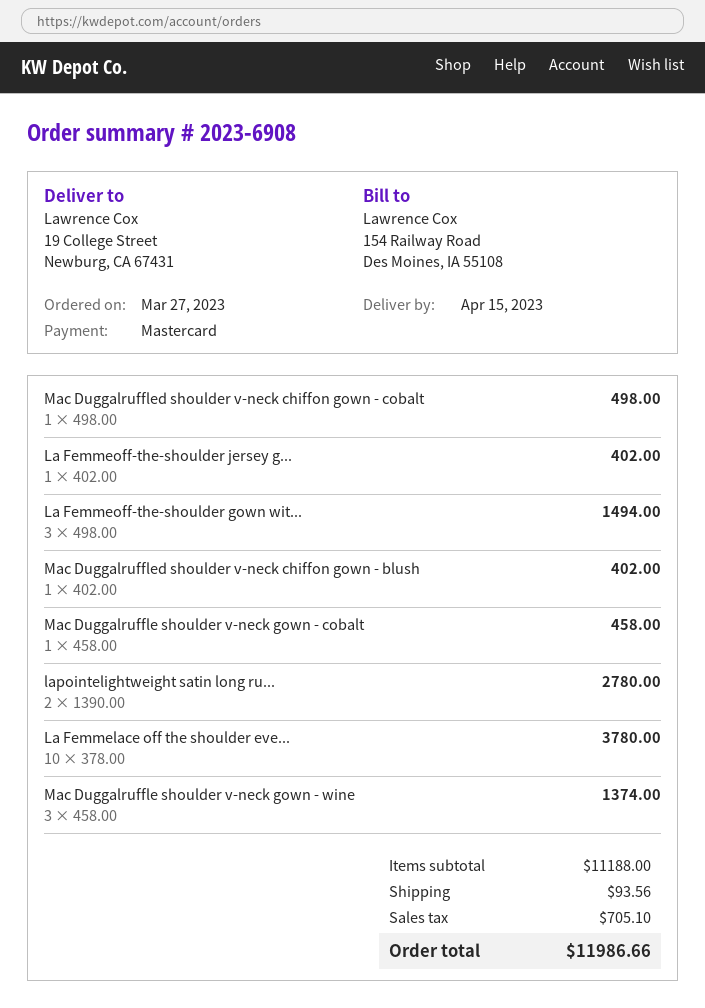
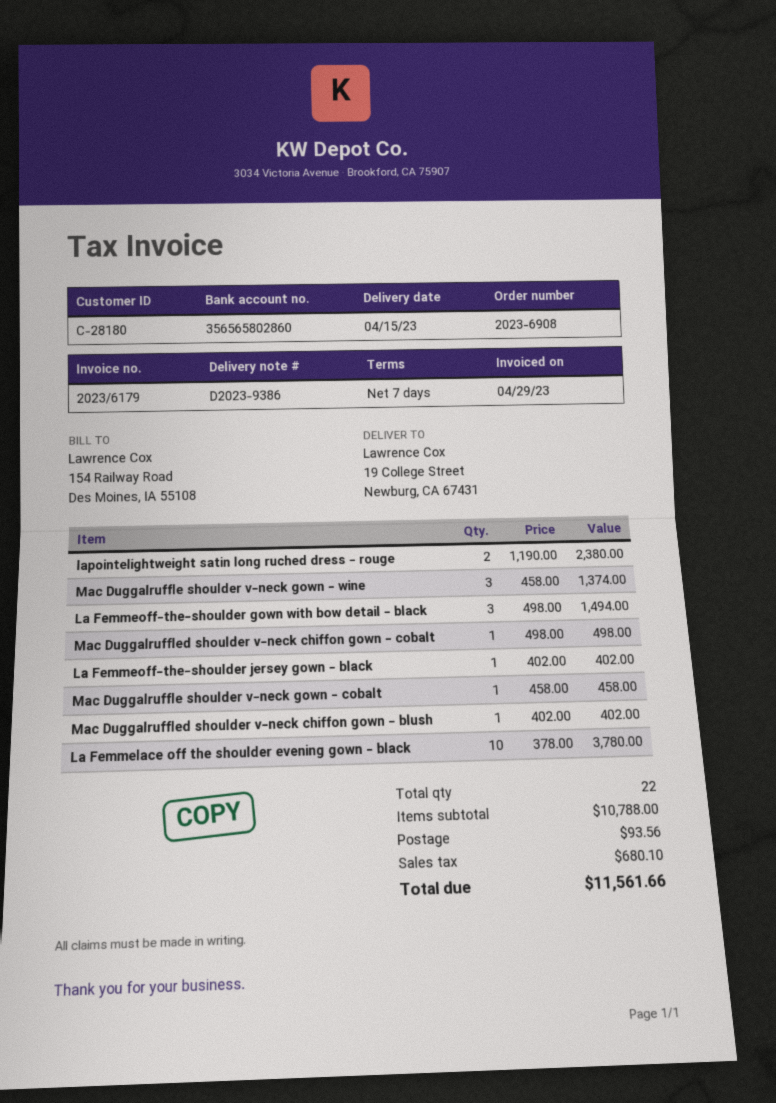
lapointelightweight satin long ru...: 2 x 1390.00 = 2780.00 -> 2 x 1190.00 = 2380.00
subtotal: 11188.00 -> 10788.00
tax: 705.10 -> 680.10
total: 11986.66 -> 11561.66

